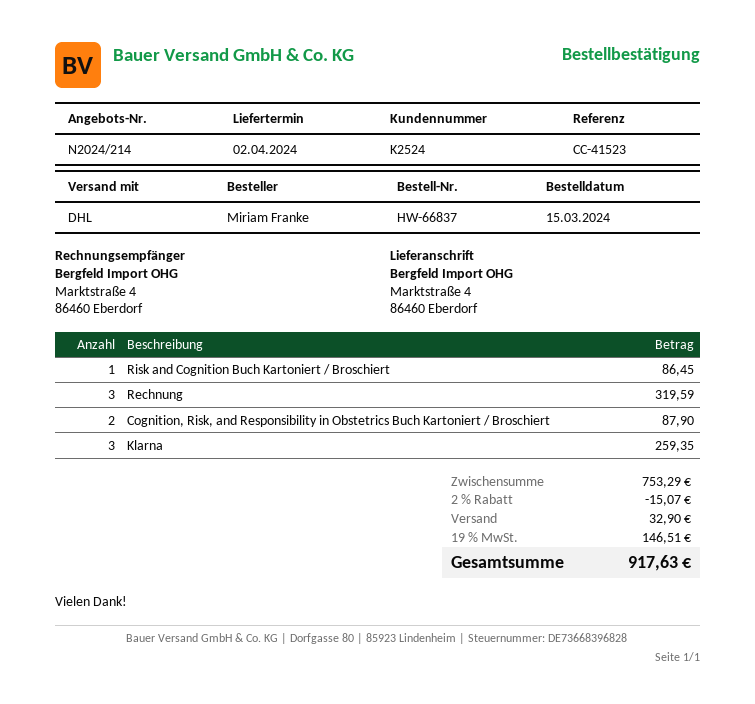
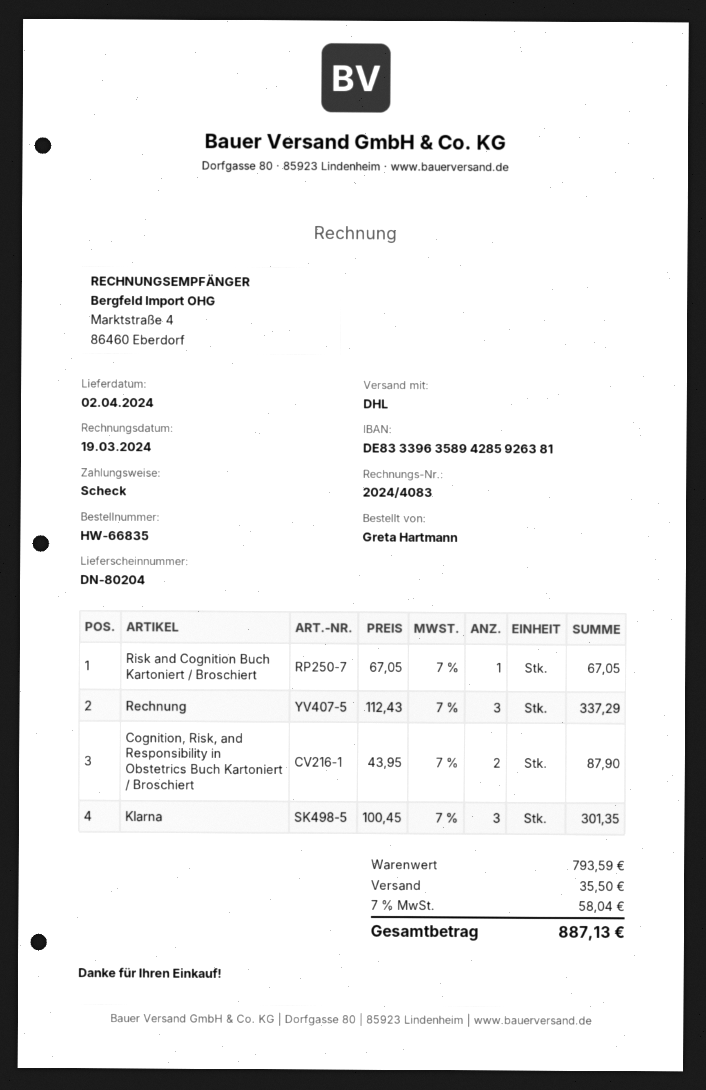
order number: HW-66837 -> HW-66835
ordered by: Miriam Franke -> Greta Hartmann
Risk and Cognition Buch Kartoniert / Broschiert: 1 for 86.45 -> 1 for 67.05
Rechnung: 3 for 319.59 -> 3 for 337.29
Klarna: 3 for 259.35 -> 3 for 301.35
subtotal: 753.29 -> 793.59
discount: 2% = 15.07 -> none
shipping: 32.90 -> 35.50
tax: 19% = 146.51 -> 7% = 58.04
total: 917.63 -> 887.13

